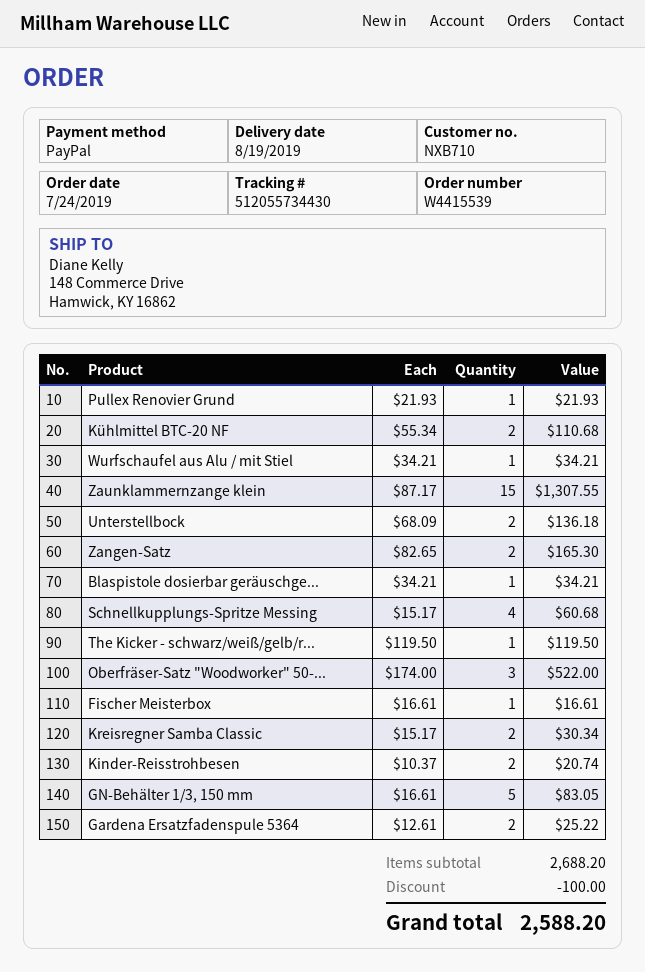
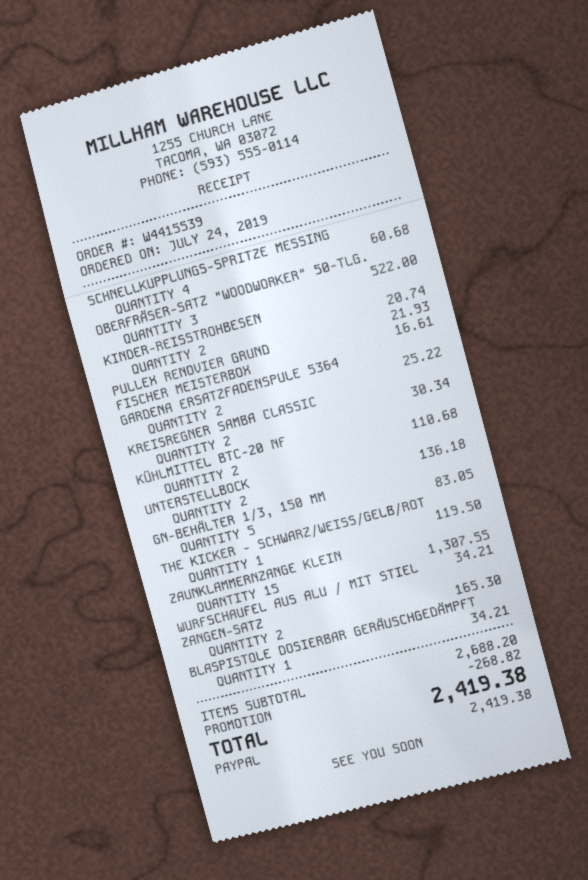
discount: 100.00 -> 268.82
total: 2588.20 -> 2419.38

